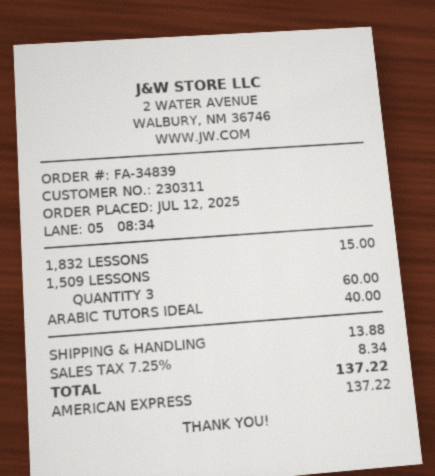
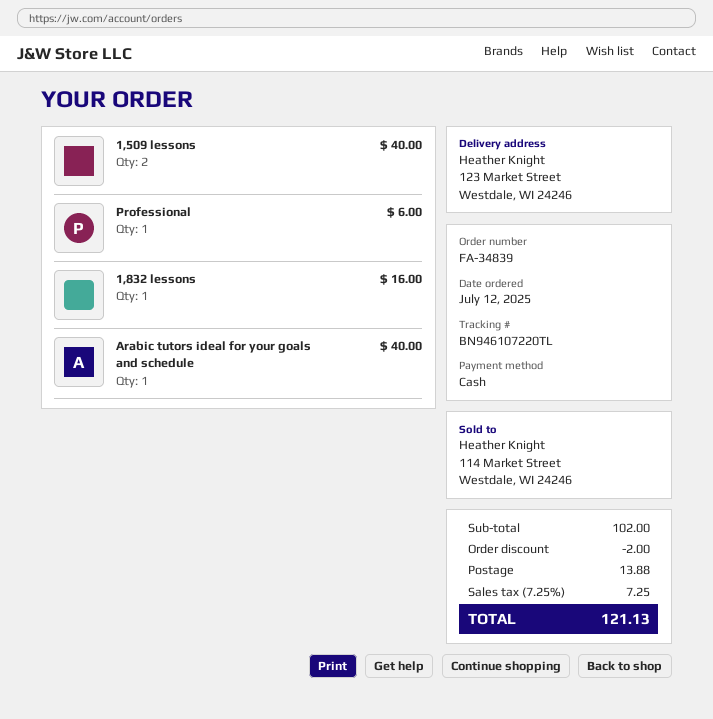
payment method: American Express -> cash
1,832 LESSONS: 1 for 15.00 -> 1 for 16.00
1,509 LESSONS: 3 for 60.00 -> 2 for 40.00
Professional: none -> 1 for 6.00
discount: none -> 2.00
tax: 7.25% = 8.34 -> 7.25% = 7.25
total: 137.22 -> 121.13

